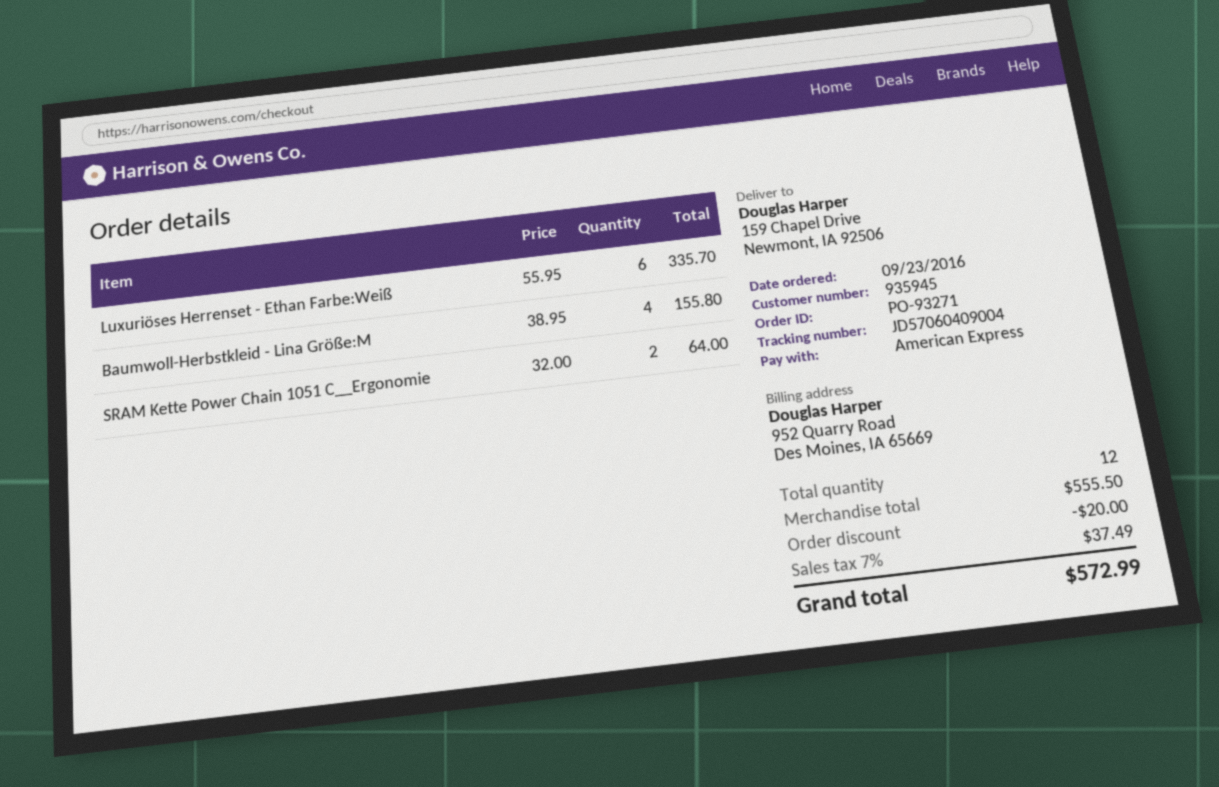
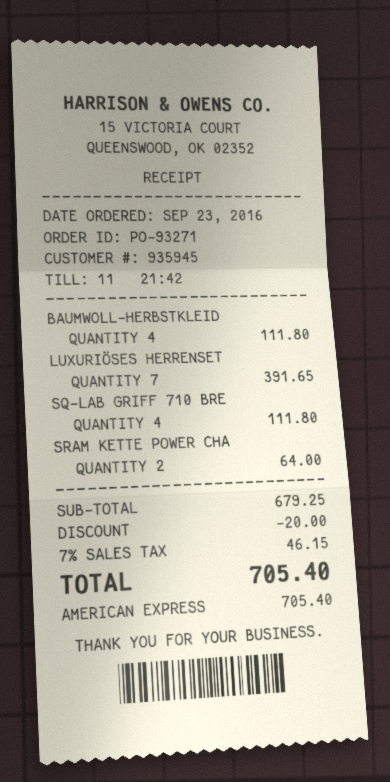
Luxuriöses Herrenset - Ethan Farbe:Weiß: 6 for 335.70 -> 7 for 391.65
Baumwoll-Herbstkleid - Lina Größe:M: 4 for 155.80 -> 4 for 111.80
SQ-LAB GRIFF 710 BRE: none -> 4 for 111.80
subtotal: 555.50 -> 679.25
tax: 7% = 37.49 -> 7% = 46.15
total: 572.99 -> 705.40

